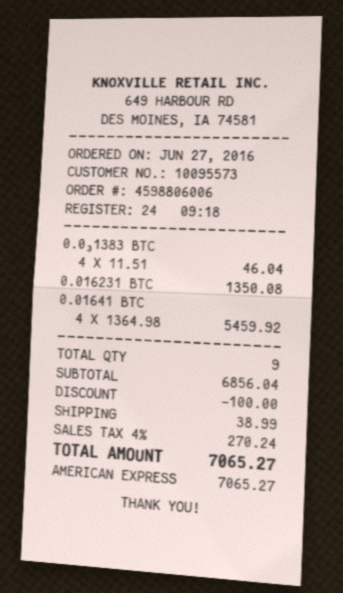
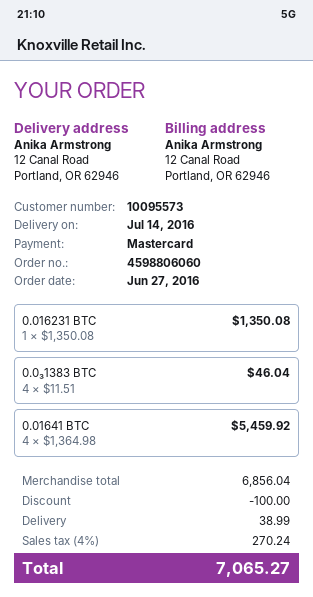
order number: 4598806006 -> 4598806060
payment method: American Express -> Mastercard

